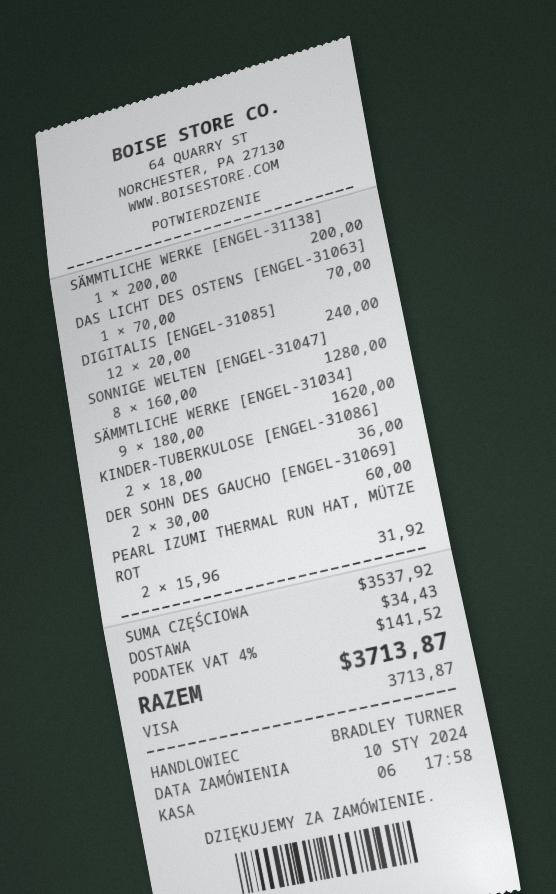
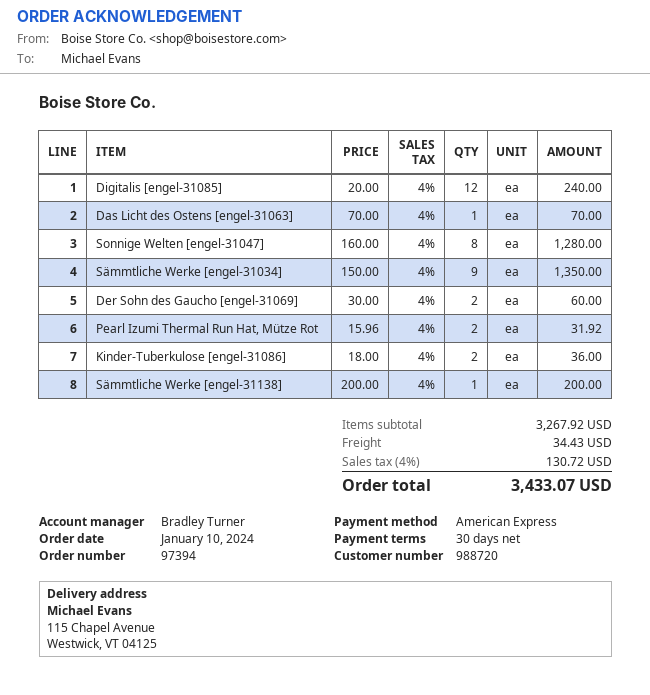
payment method: Visa -> American Express
SÄMMTLICHE WERKE [ENGEL-31034]: 9 x 180.00 = 1620.00 -> 9 x 150.00 = 1350.00
subtotal: 3537.92 -> 3267.92
tax: 4% = 141.52 -> 4% = 130.72
total: 3713.87 -> 3433.07

